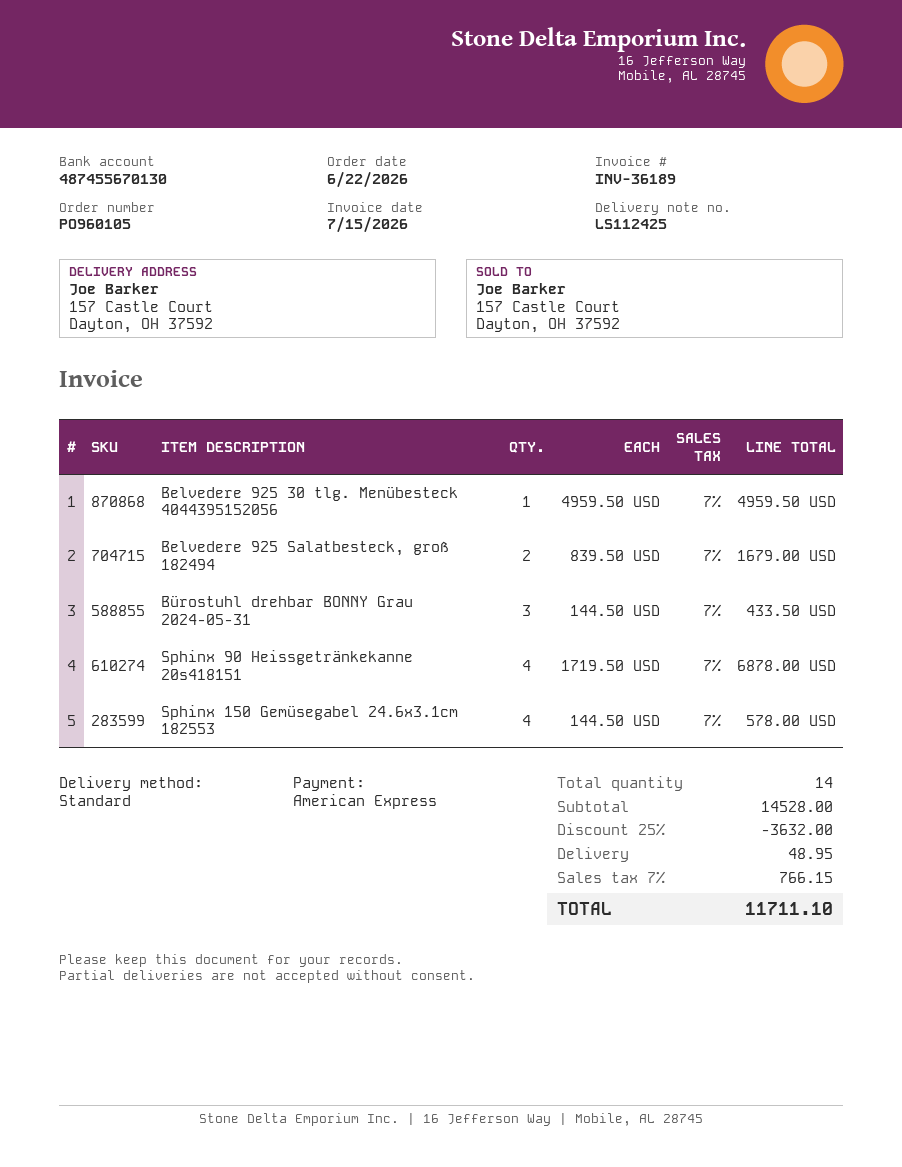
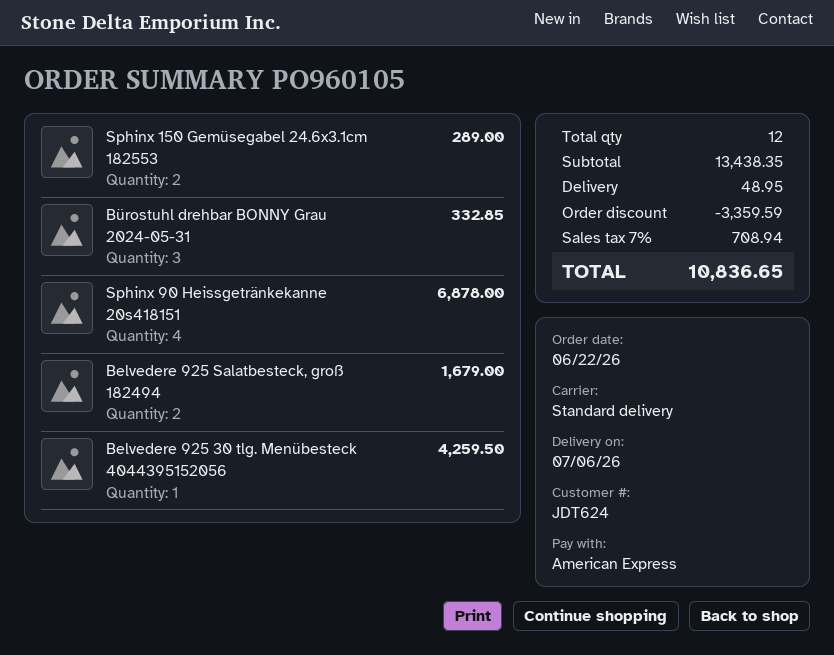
Belvedere 925 30 tlg. Menübesteck 4044395152056: 1 for 4959.50 -> 1 for 4259.50
Bürostuhl drehbar BONNY Grau 2024-05-31: 3 for 433.50 -> 3 for 332.85
Sphinx 150 Gemüsegabel 24.6x3.1cm 182553: 4 for 578.00 -> 2 for 289.00
total quantity: 14 -> 12
subtotal: 14528.00 -> 13438.35
discount: 3632.00 -> 3359.59
tax: 7% = 766.15 -> 7% = 708.94
total: 11711.10 -> 10836.65

